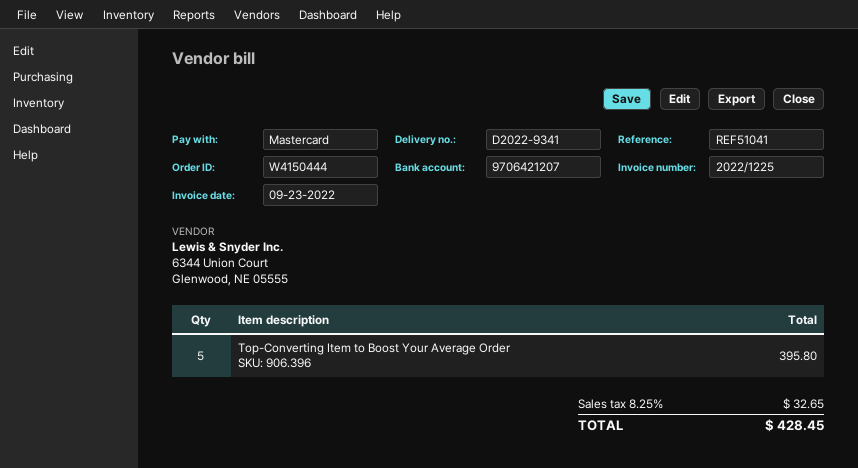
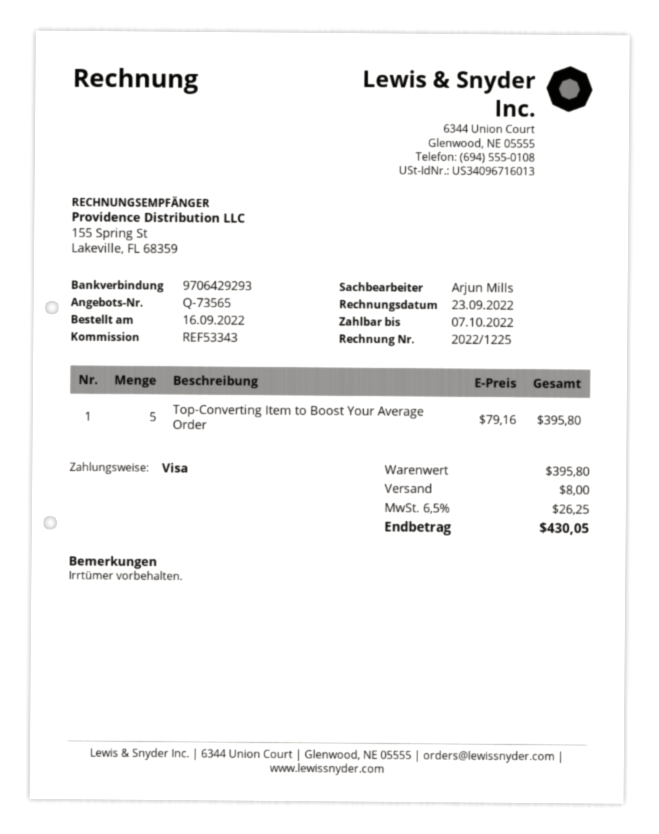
reference: REF51041 -> REF53343
payment method: Mastercard -> Visa
bank account: 9706421207 -> 9706429293
shipping: none -> 8.00
tax: 8.25% = 32.65 -> 6.5% = 26.25
total: 428.45 -> 430.05

